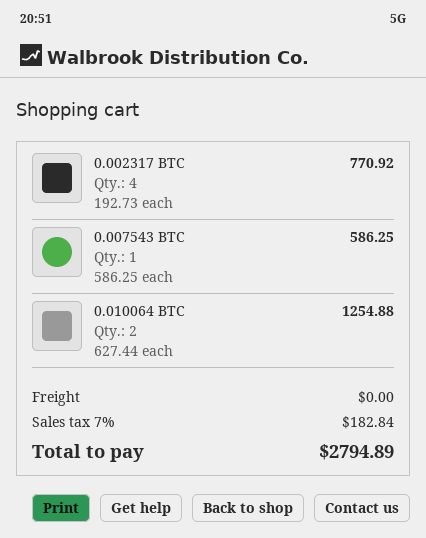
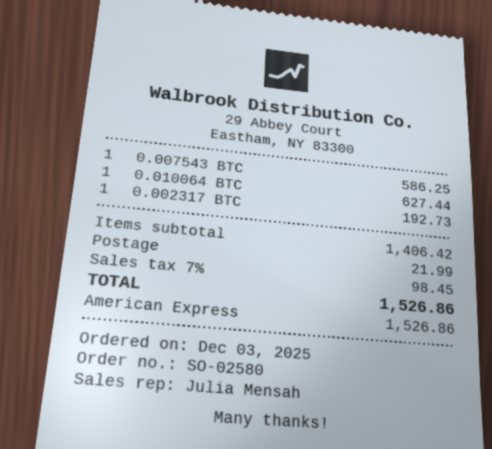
0.002317 BTC: 4 x 192.73 = 770.92 -> 1 x 192.73 = 192.73
0.010064 BTC: 2 x 627.44 = 1254.88 -> 1 x 627.44 = 627.44
shipping: 0.00 -> 21.99
tax: 7% = 182.84 -> 7% = 98.45
total: 2794.89 -> 1526.86

